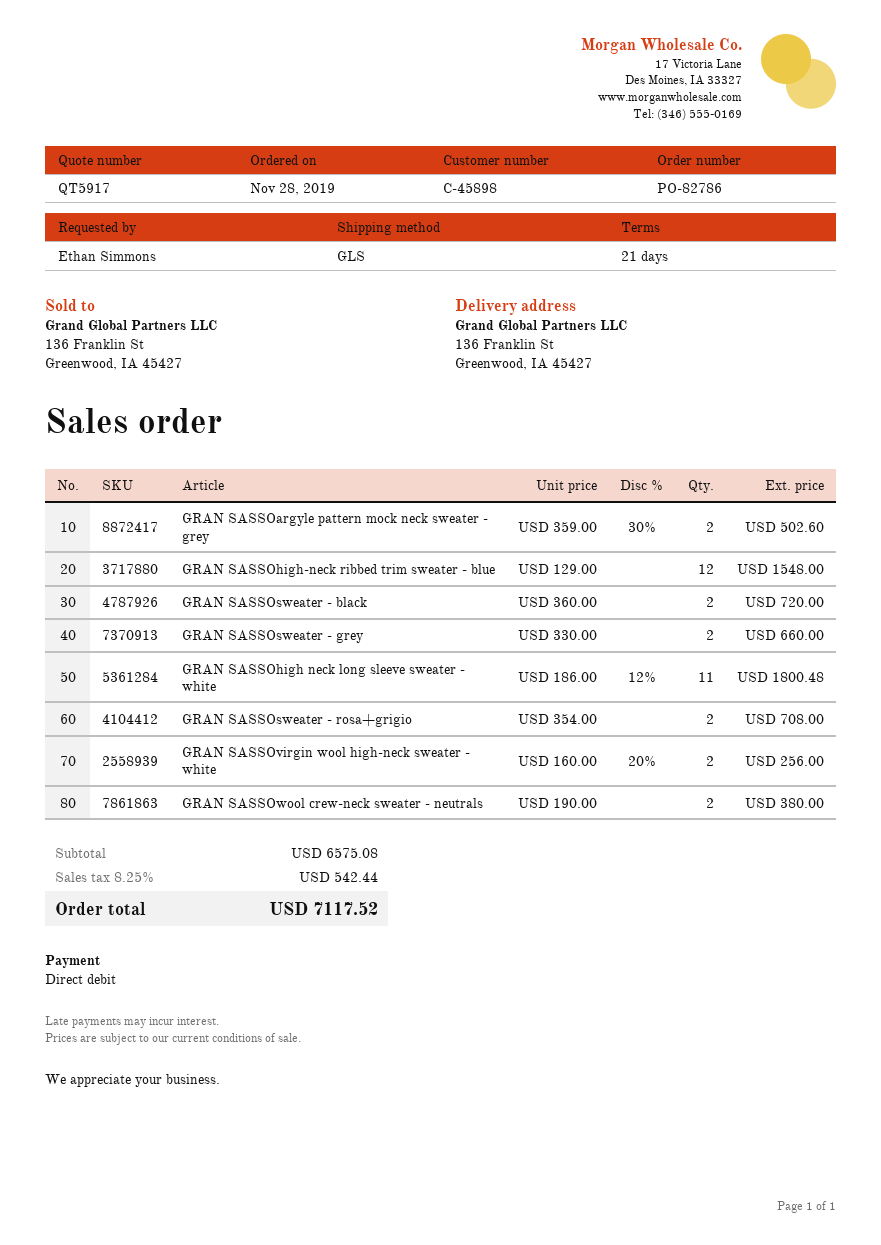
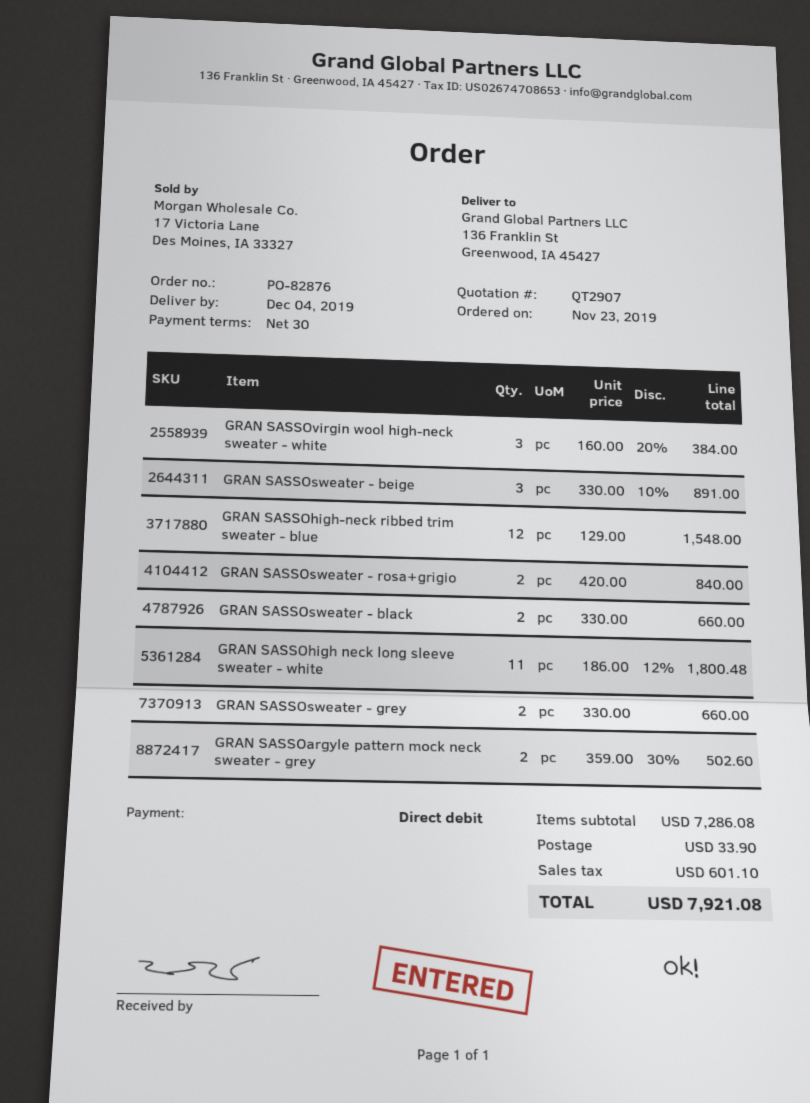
quote number: QT5917 -> QT2907
order number: PO-82786 -> PO-82876
order date: 2019-11-28 -> 2019-11-23
payment terms: 21 days -> 30 days
GRAN SASSOsweater - black: 2 x 360.00 = 720.00 -> 2 x 330.00 = 660.00
GRAN SASSOsweater - rosa+grigio: 2 x 354.00 = 708.00 -> 2 x 420.00 = 840.00
GRAN SASSOvirgin wool high-neck sweater - white: 2 x 160.00 - 20% = 256.00 -> 3 x 160.00 - 20% = 384.00
GRAN SASSOwool crew-neck sweater - neutrals: 2 x 190.00 = 380.00 -> none
GRAN SASSOsweater - beige: none -> 3 x 330.00 - 10% = 891.00
subtotal: 6575.08 -> 7286.08
shipping: none -> 33.90
tax: 542.44 -> 601.10
total: 7117.52 -> 7921.08

